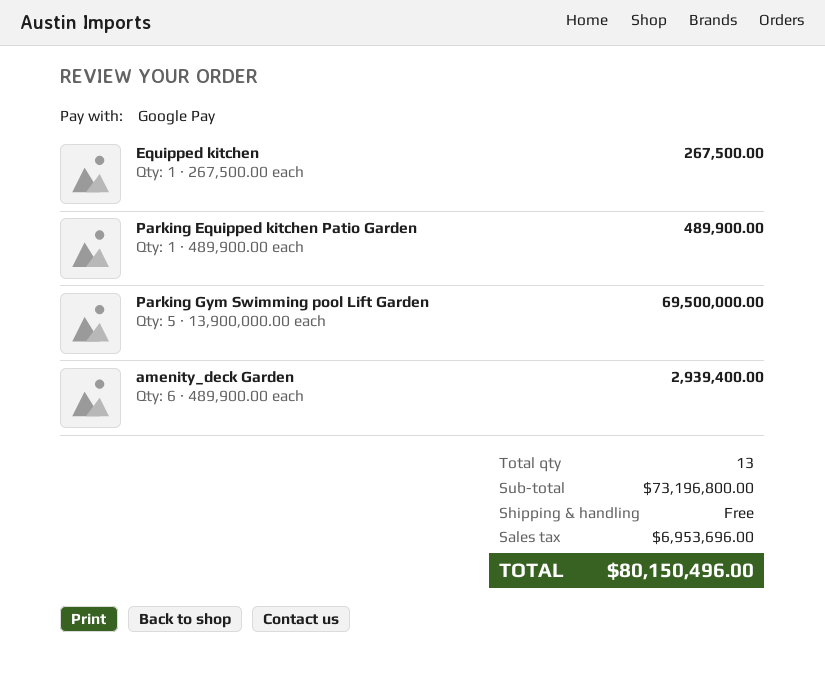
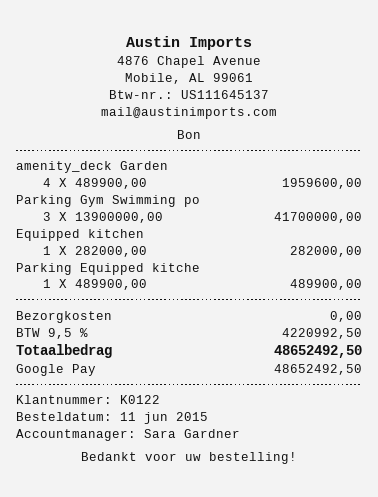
Equipped kitchen: 1 x 267500.00 = 267500.00 -> 1 x 282000.00 = 282000.00
Parking Gym Swimming pool Lift Garden: 5 x 13900000.00 = 69500000.00 -> 3 x 13900000.00 = 41700000.00
amenity_deck Garden: 6 x 489900.00 = 2939400.00 -> 4 x 489900.00 = 1959600.00
tax: 6953696.00 -> 4220992.50
total: 80150496.00 -> 48652492.50

